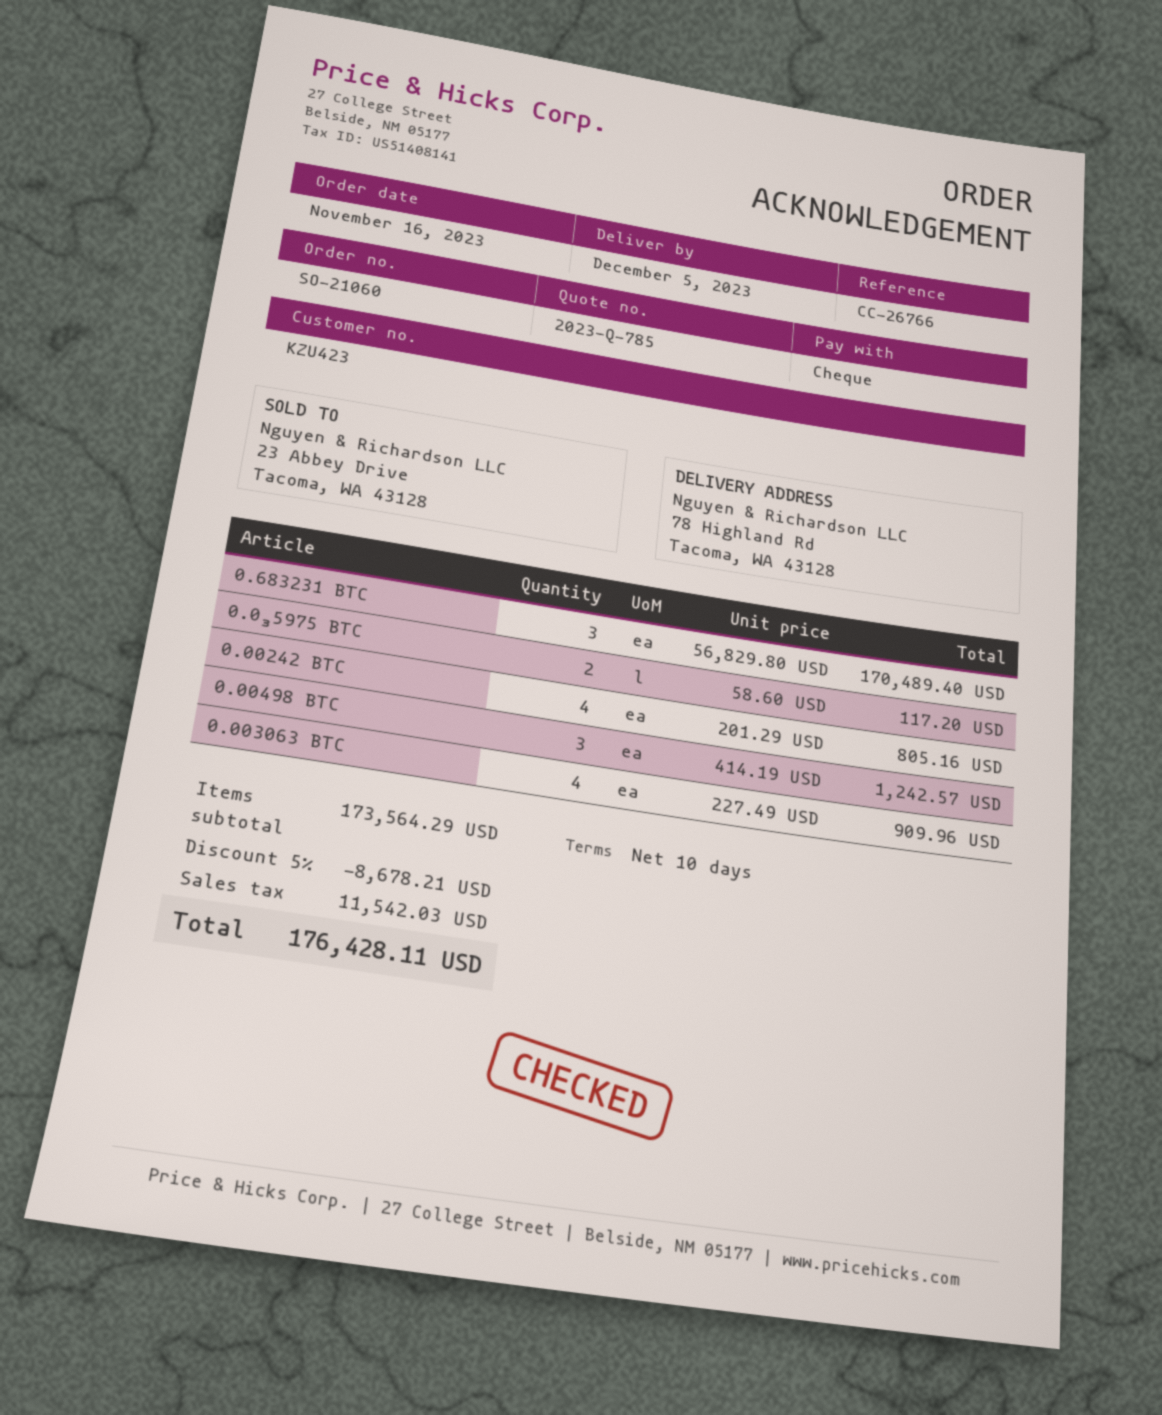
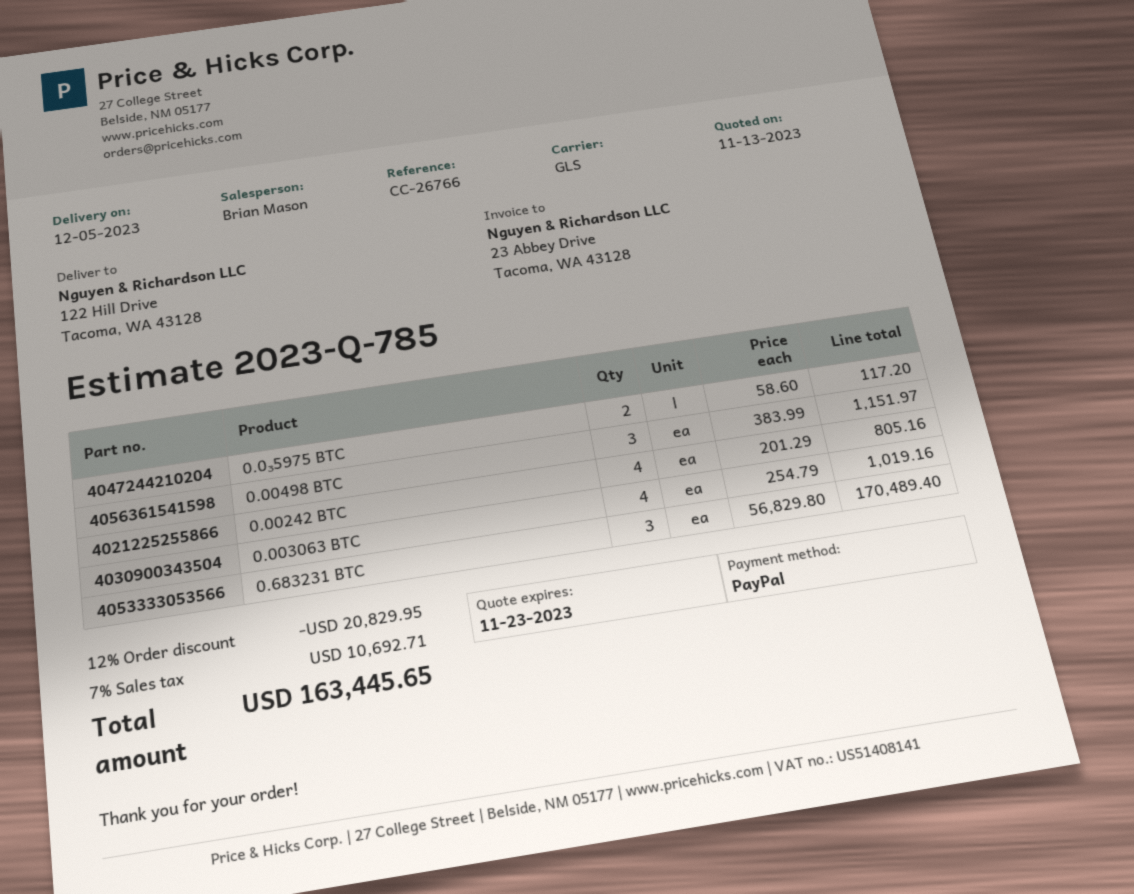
payment method: cheque -> PayPal
ship to: 78 Highland Rd, Tacoma, WA 43128 -> 122 Hill Drive, Tacoma, WA 43128
0.00498 BTC: 3 x 414.19 = 1242.57 -> 3 x 383.99 = 1151.97
0.003063 BTC: 4 x 227.49 = 909.96 -> 4 x 254.79 = 1019.16
discount: 5% = 8678.21 -> 12% = 20829.95
tax: 11542.03 -> 10692.71
total: 176428.11 -> 163445.65

